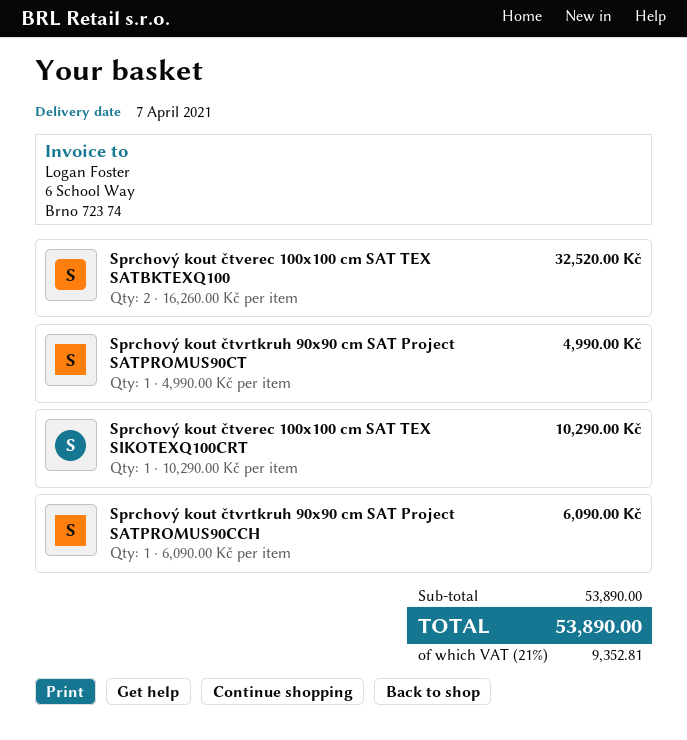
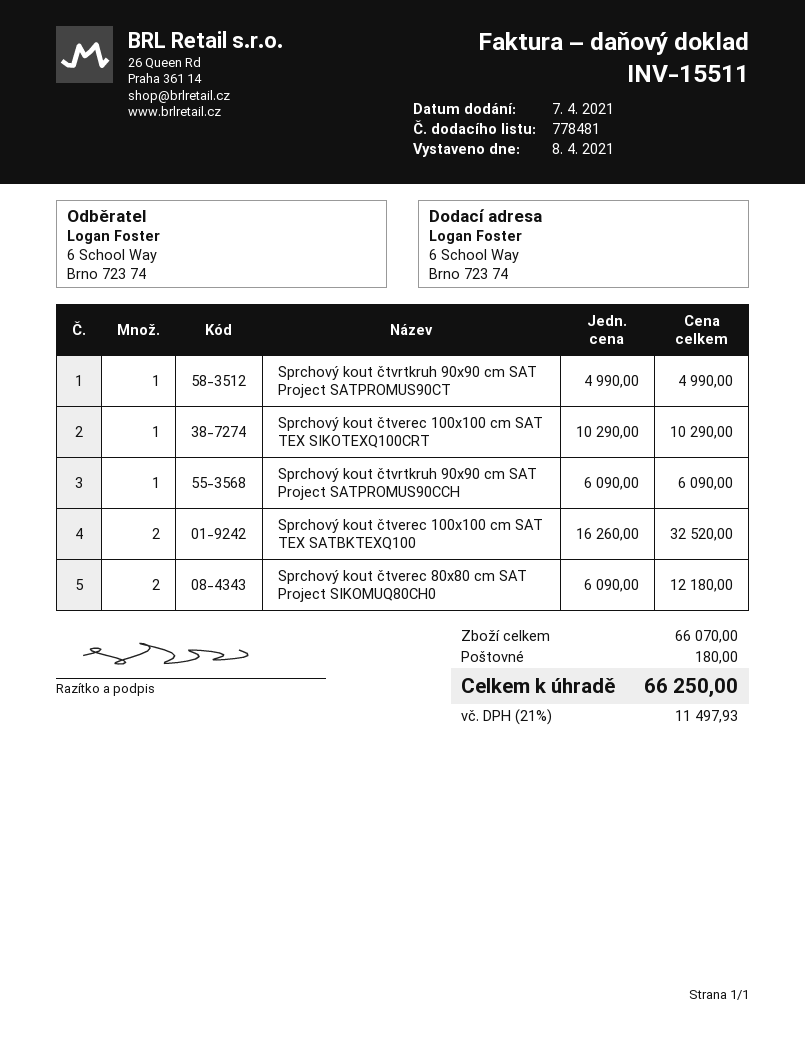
Sprchový kout čtverec 80x80 cm SAT Project SIKOMUQ80CH0: none -> 2 x 6090.00 = 12180.00
subtotal: 53890.00 -> 66070.00
shipping: none -> 180.00
tax: 21% = 9352.81 -> 21% = 11497.93
total: 53890.00 -> 66250.00

